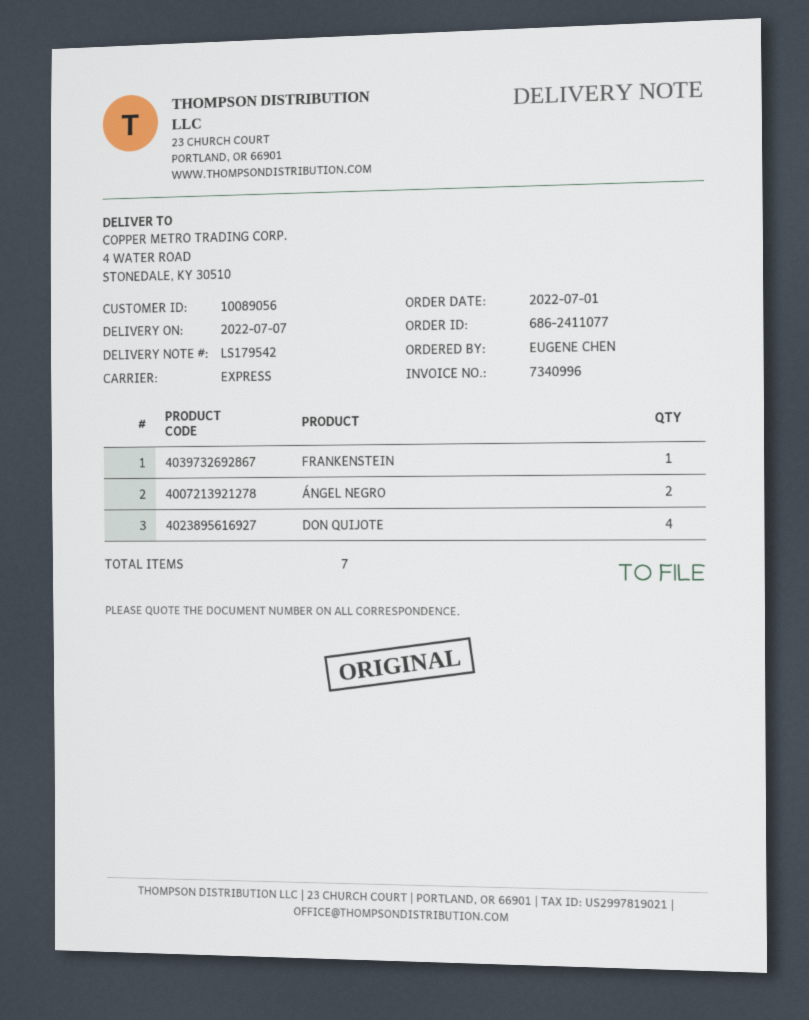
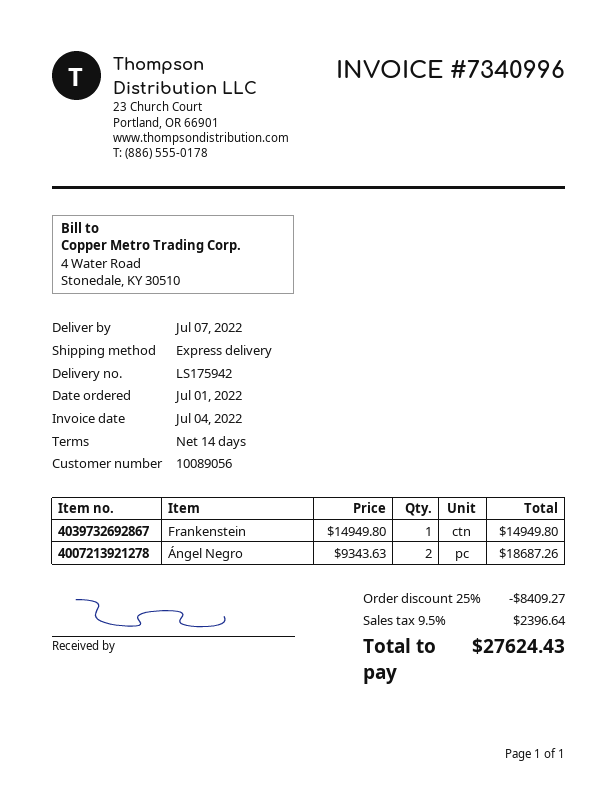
delivery note number: LS179542 -> LS175942
DON QUIJOTE: 4 -> none

